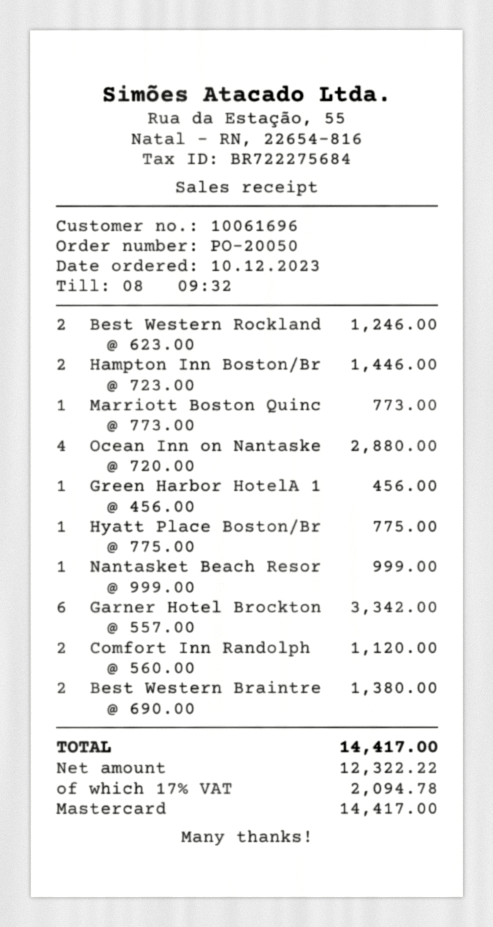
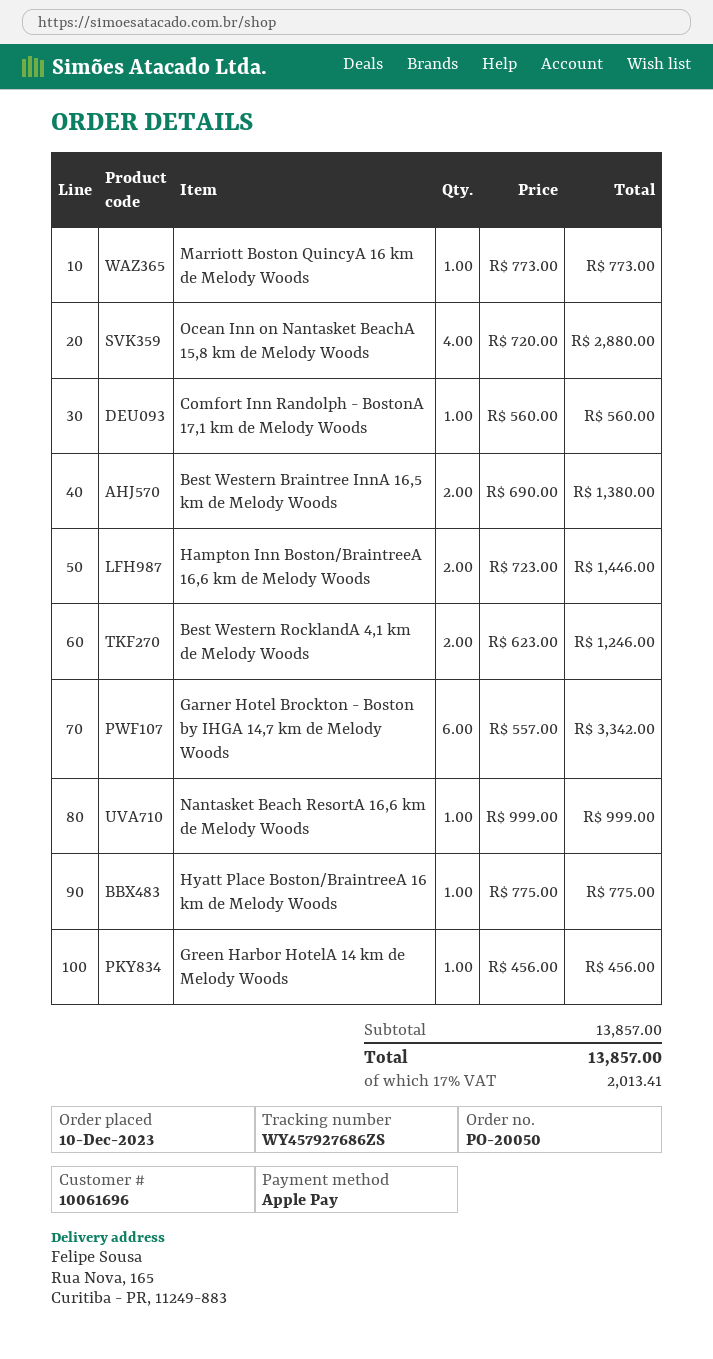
payment method: Mastercard -> Apple Pay
Comfort Inn Randolph: 2 x 560.00 = 1120.00 -> 1 x 560.00 = 560.00
tax: 17% = 2094.78 -> 17% = 2013.41
total: 14417.00 -> 13857.00

